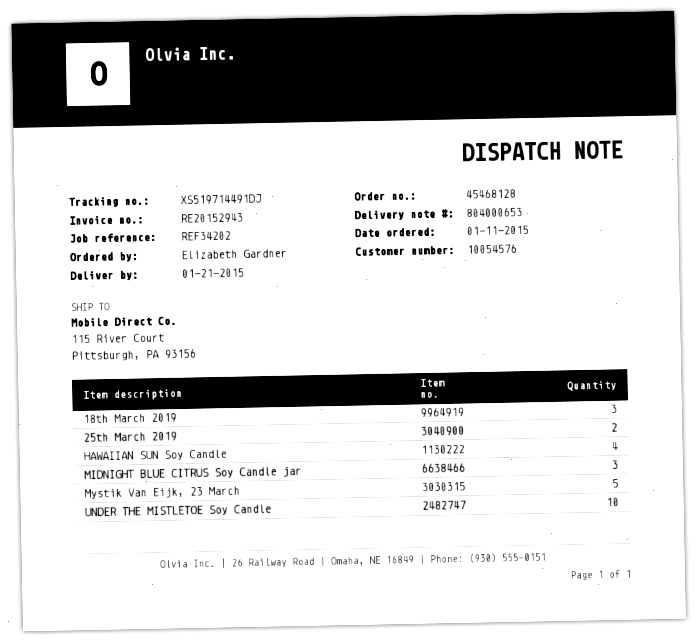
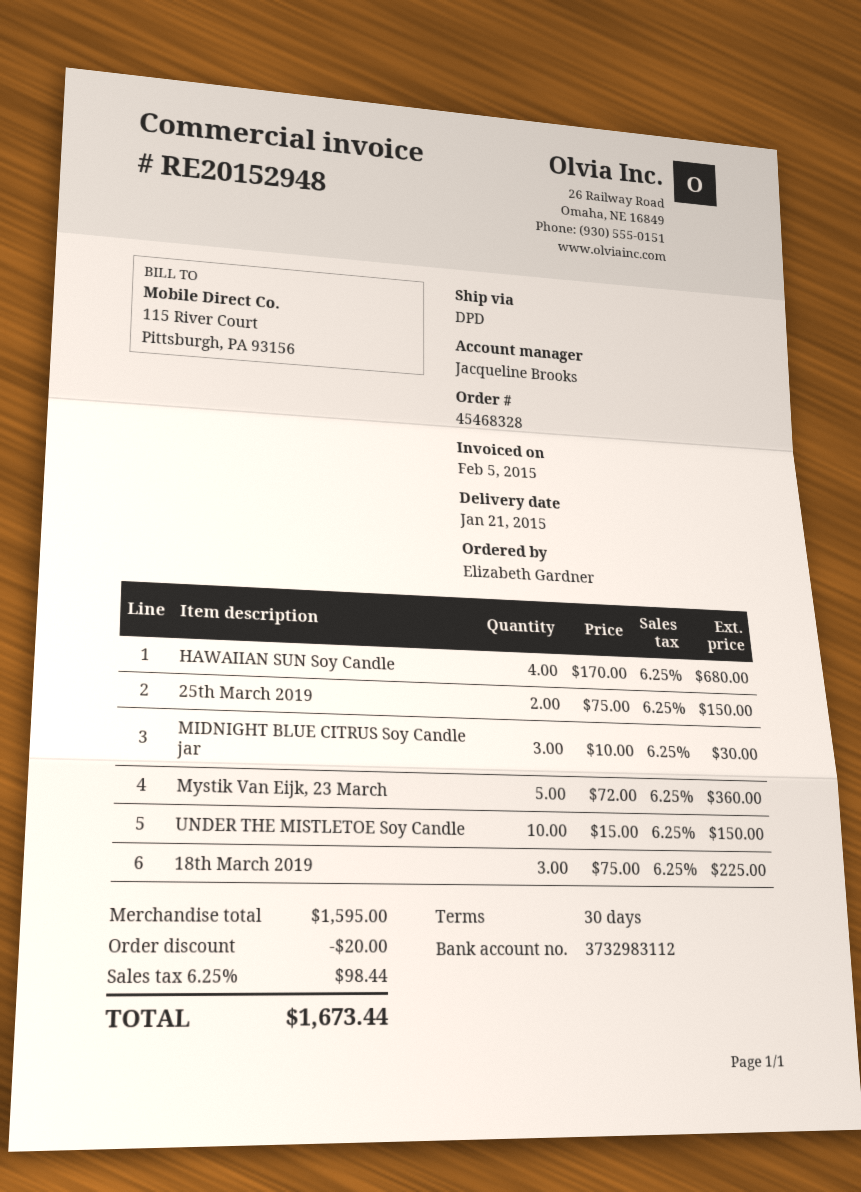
order number: 45468128 -> 45468328
invoice number: RE20152943 -> RE20152948

